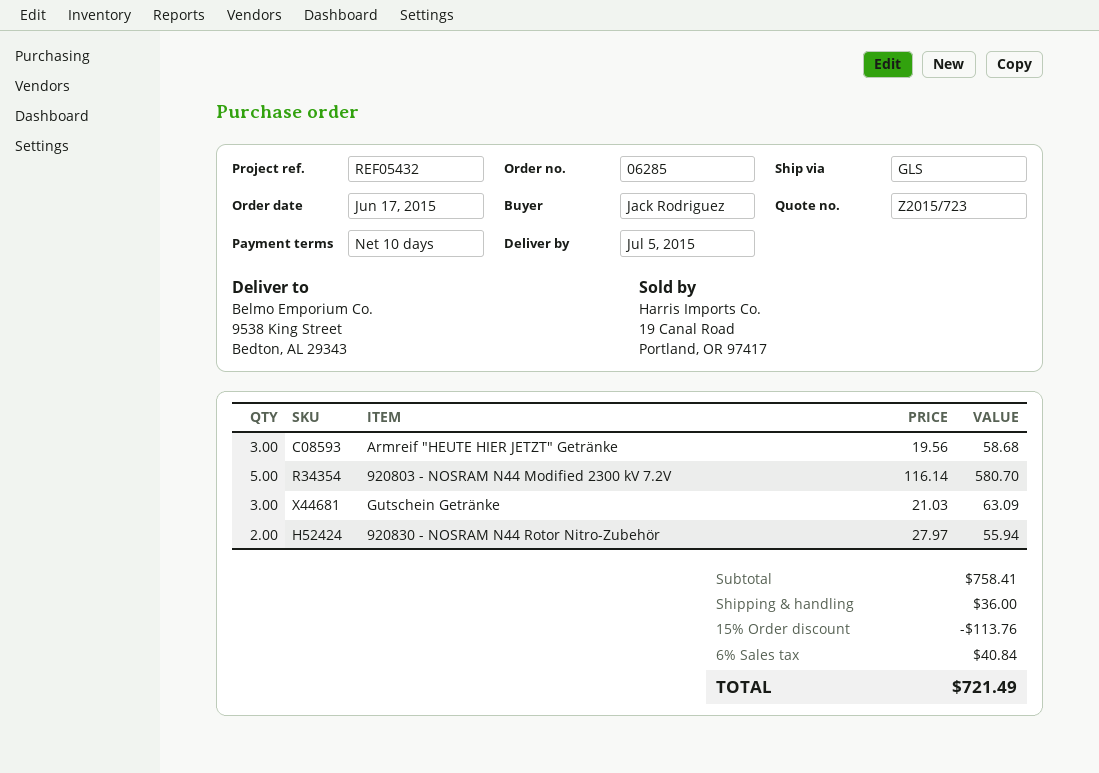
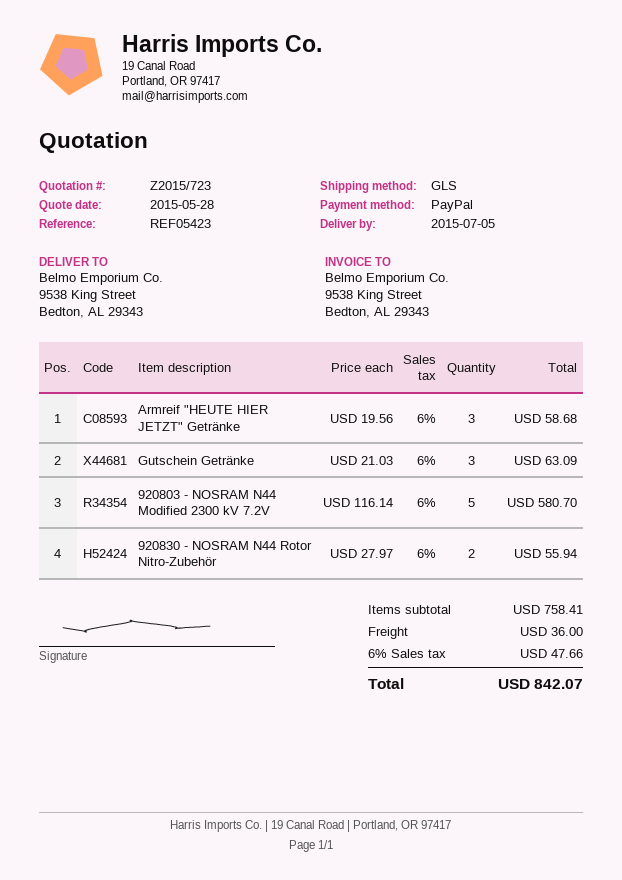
reference: REF05432 -> REF05423
discount: 15% = 113.76 -> none
tax: 6% = 40.84 -> 6% = 47.66
total: 721.49 -> 842.07

